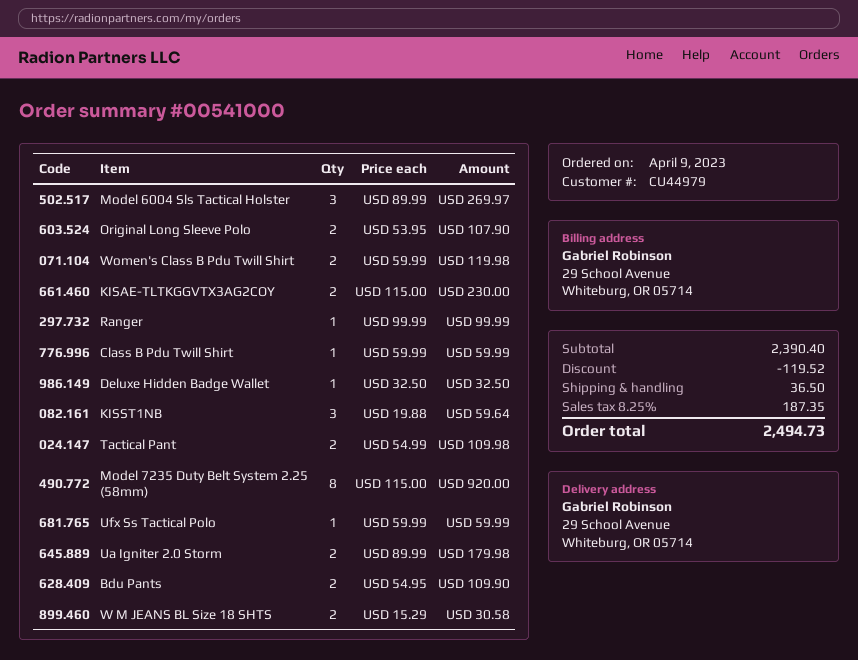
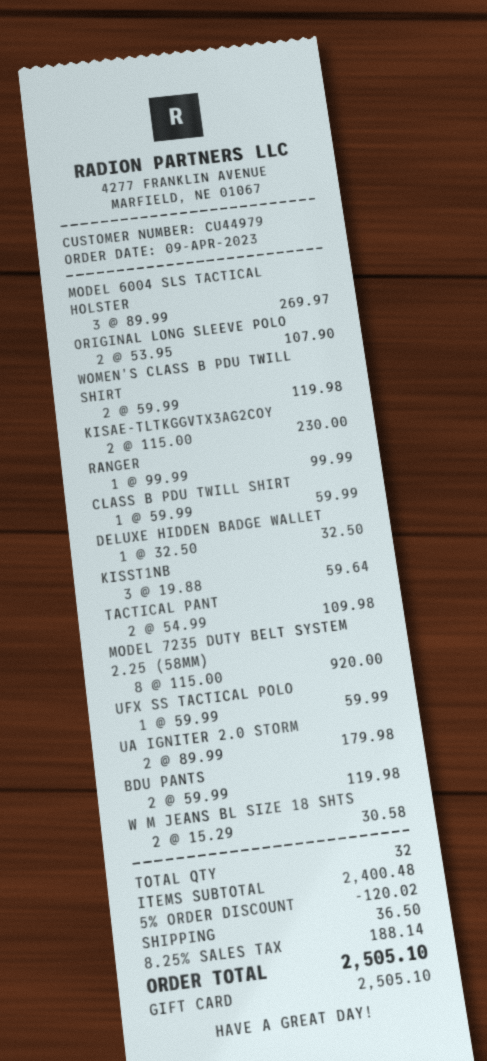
Bdu Pants: 2 x 54.95 = 109.90 -> 2 x 59.99 = 119.98
subtotal: 2390.40 -> 2400.48
discount: 119.52 -> 120.02
tax: 8.25% = 187.35 -> 8.25% = 188.14
total: 2494.73 -> 2505.10

